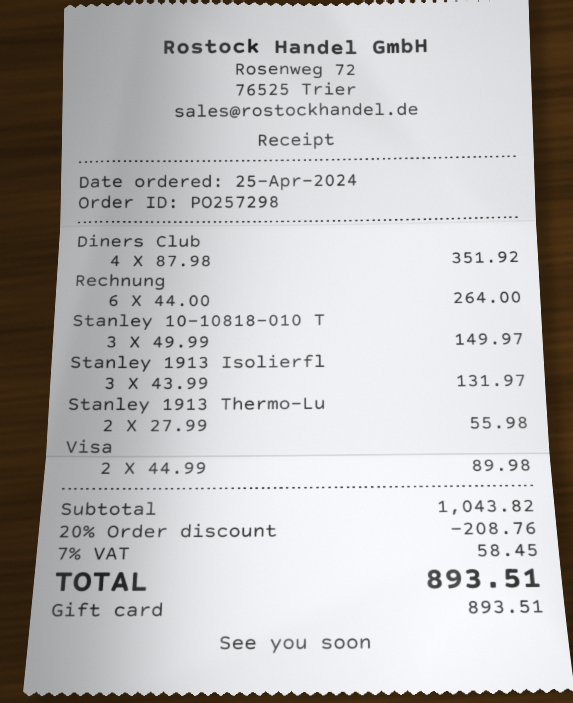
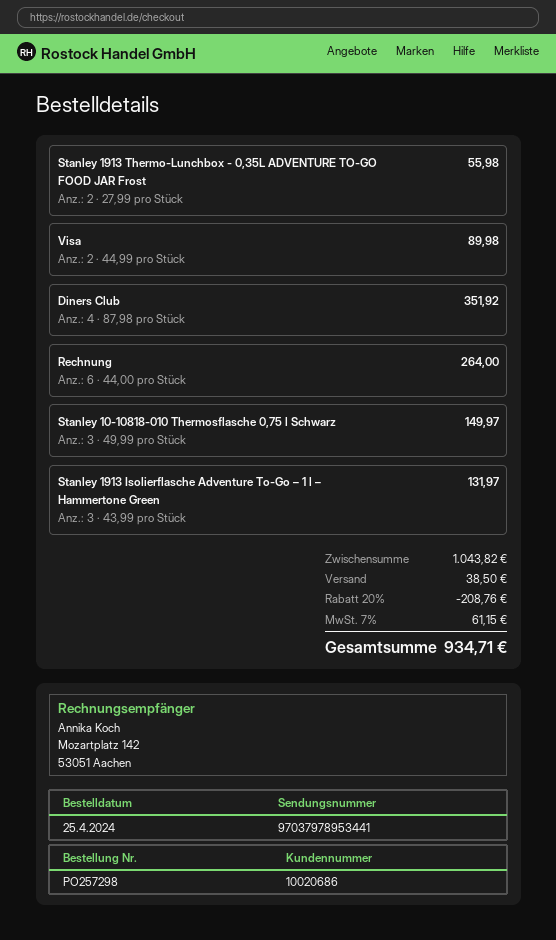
shipping: none -> 38.50
tax: 7% = 58.45 -> 7% = 61.15
total: 893.51 -> 934.71

